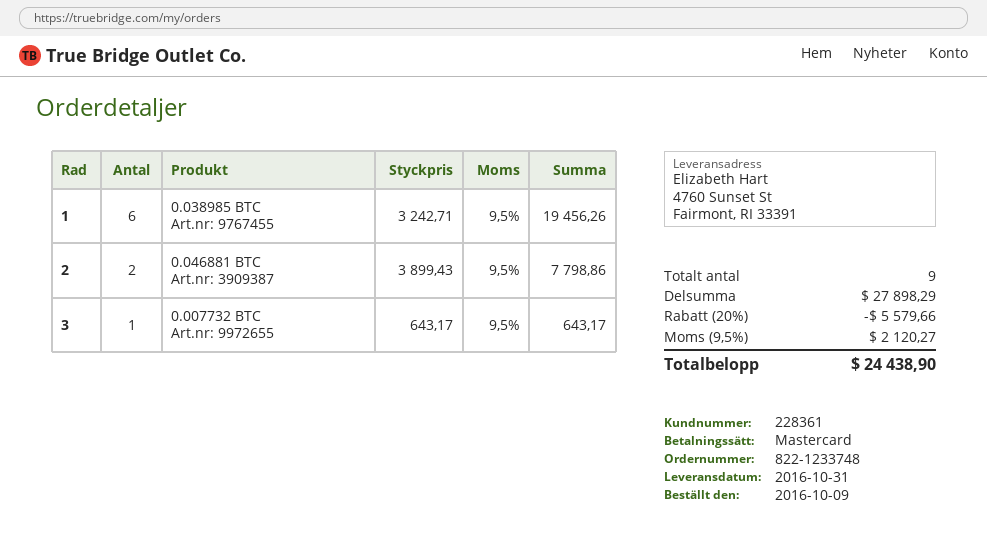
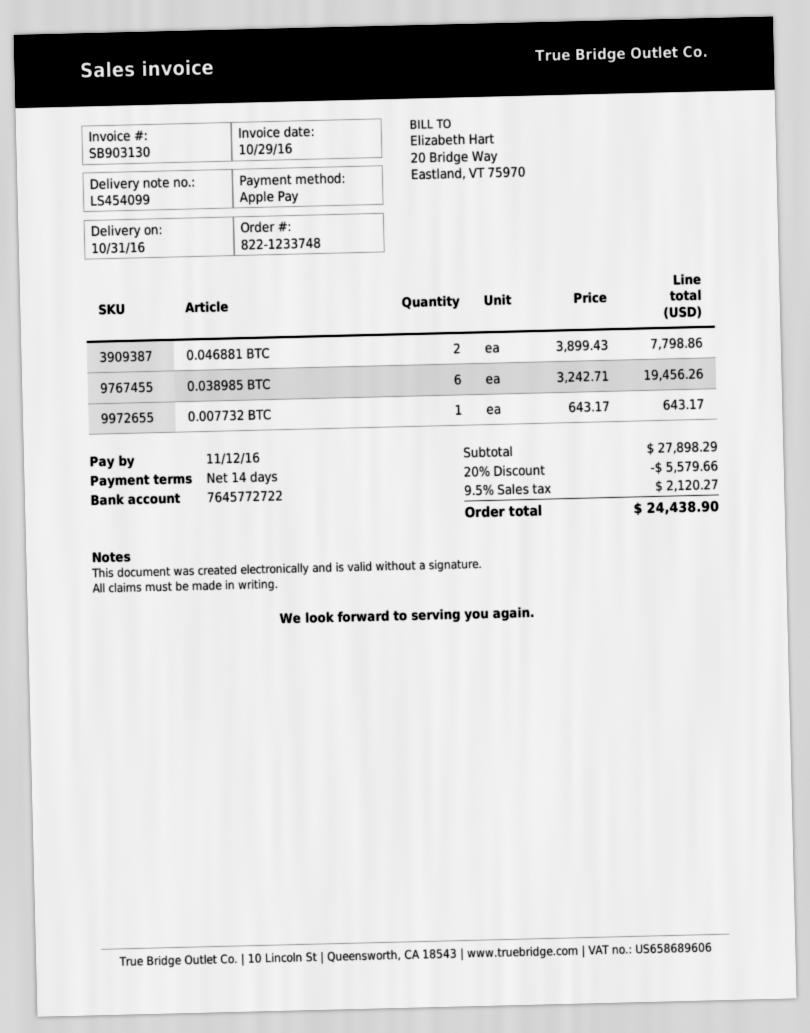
payment method: Mastercard -> Apple Pay

